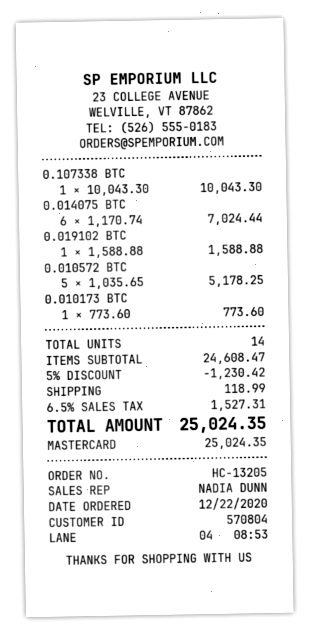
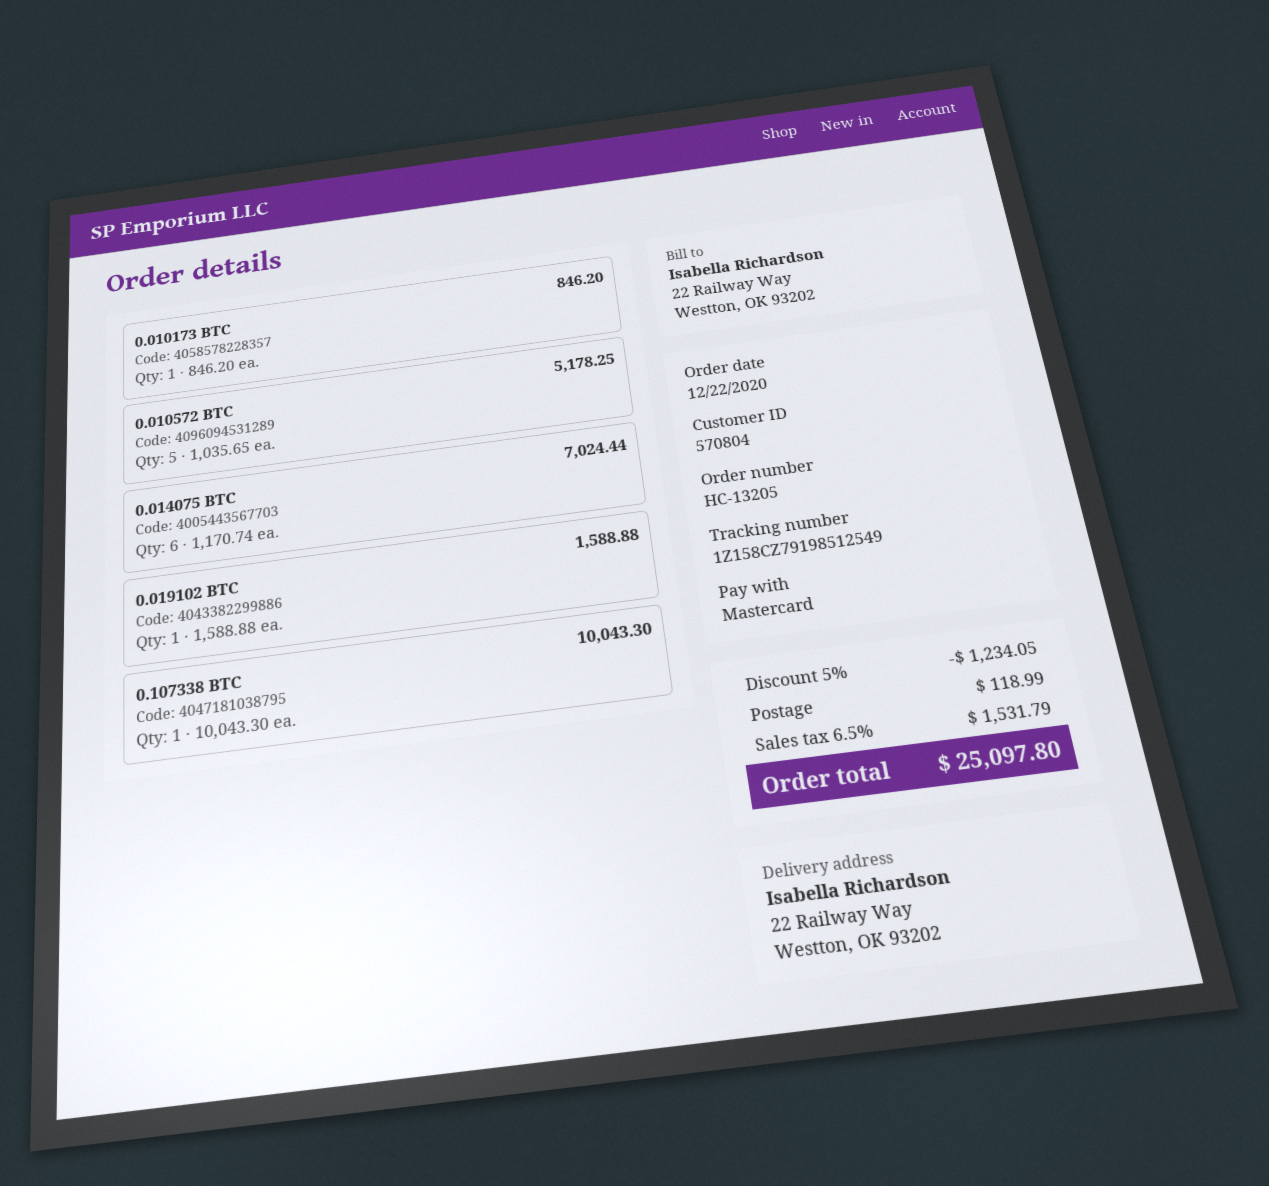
0.010173 BTC: 1 x 773.60 = 773.60 -> 1 x 846.20 = 846.20
discount: 5% = 1230.42 -> 5% = 1234.05
tax: 6.5% = 1527.31 -> 6.5% = 1531.79
total: 25024.35 -> 25097.80

